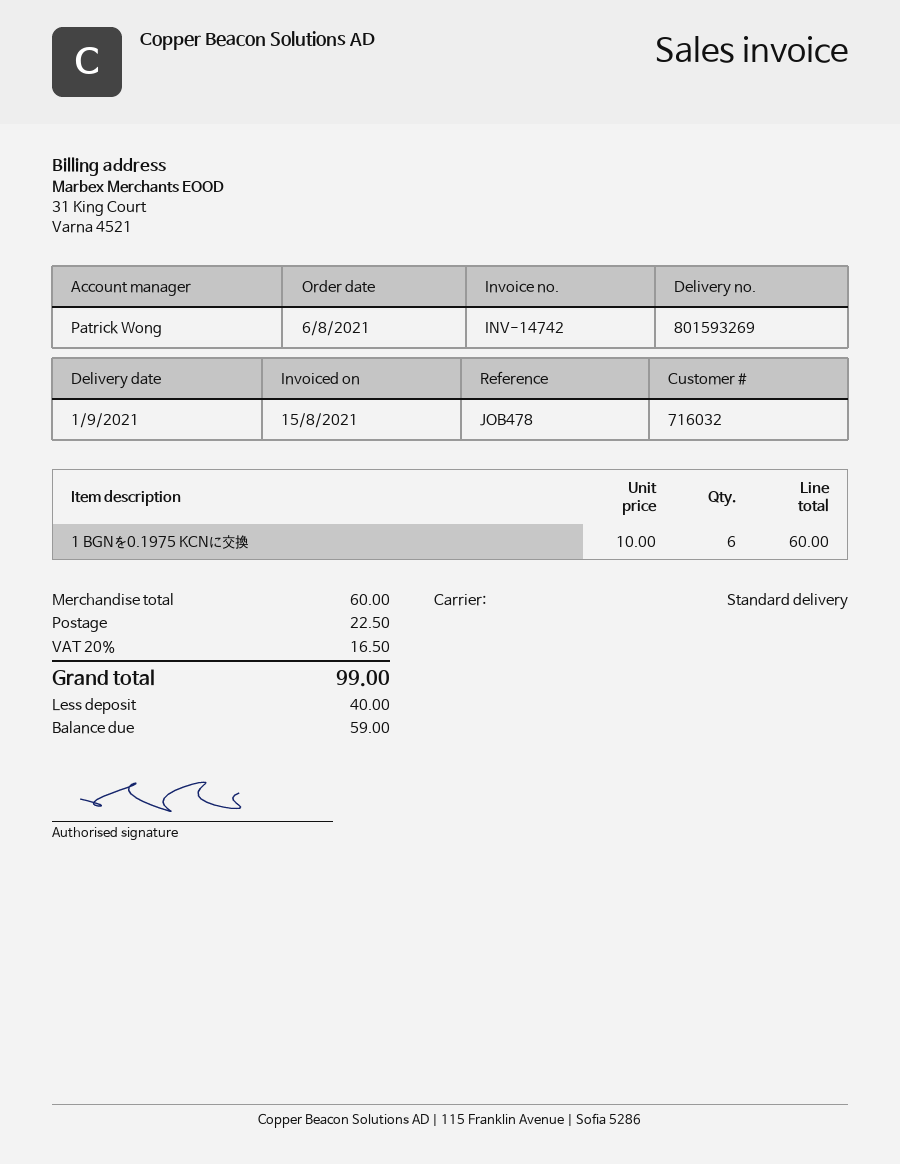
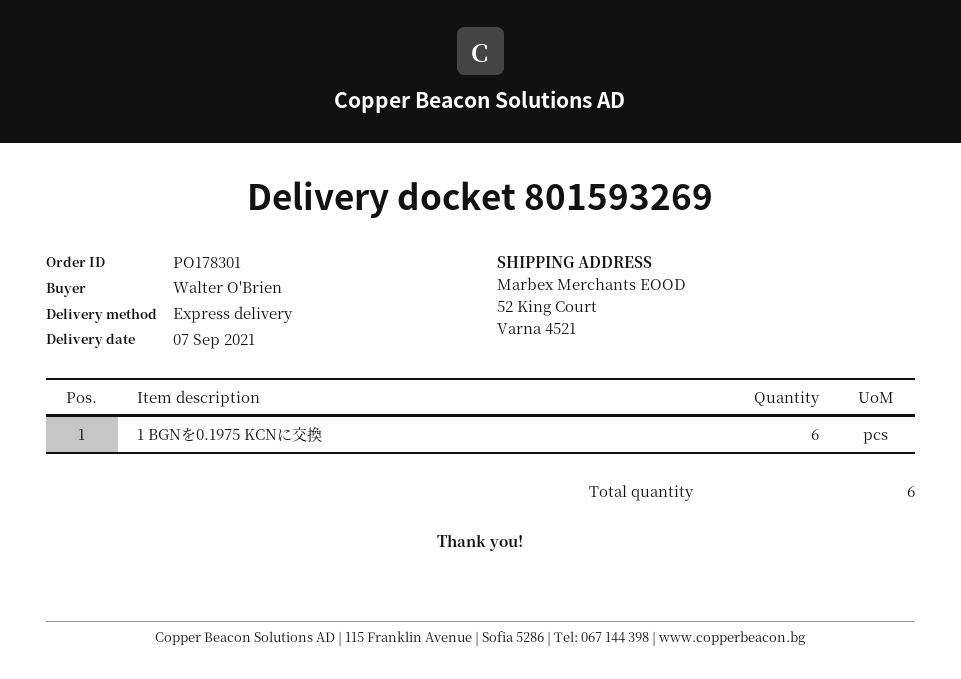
delivery date: 2021-09-01 -> 2021-09-07
shipping method: standard -> express

